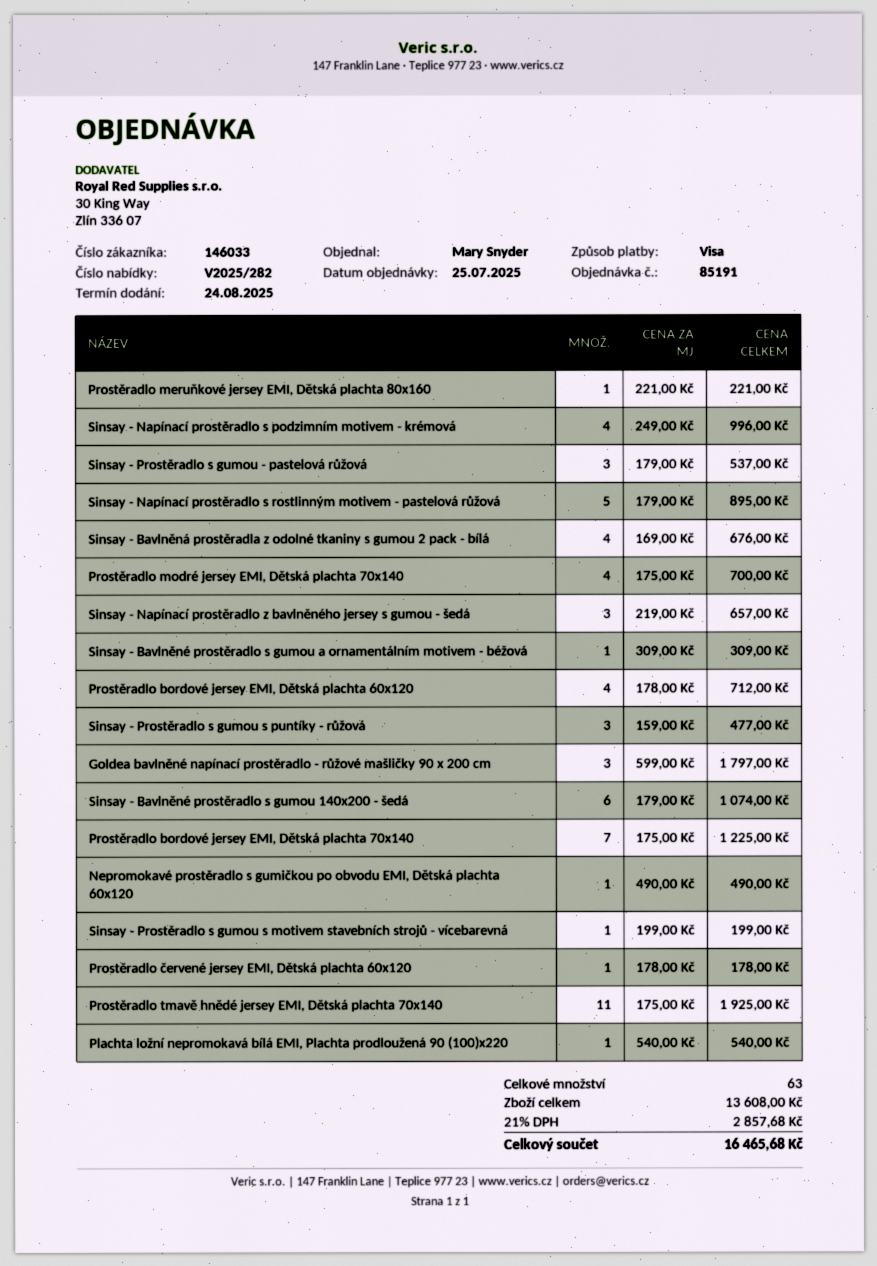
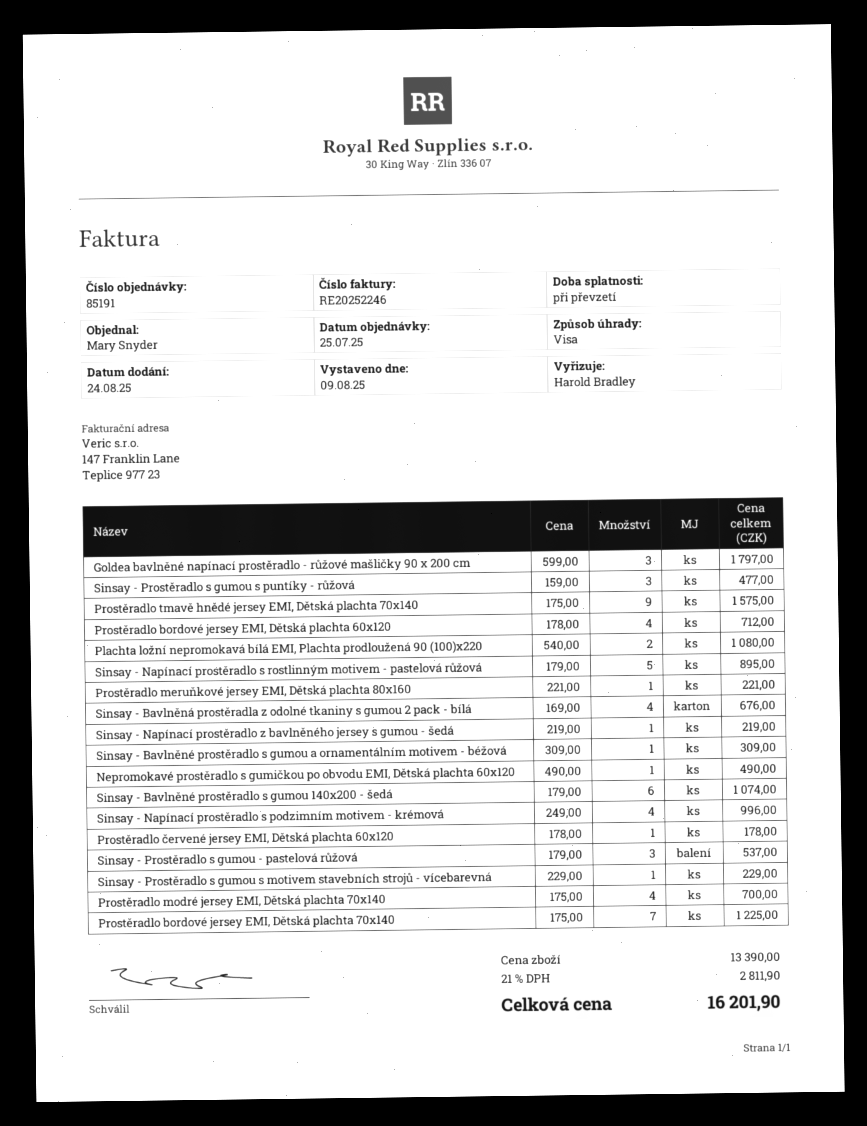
Sinsay - Napínací prostěradlo z bavlněného jersey s gumou - šedá: 3 x 219.00 = 657.00 -> 1 x 219.00 = 219.00
Sinsay - Prostěradlo s gumou s motivem stavebních strojů - vícebarevná: 1 x 199.00 = 199.00 -> 1 x 229.00 = 229.00
Prostěradlo tmavě hnědé jersey EMI, Dětská plachta 70x140: 11 x 175.00 = 1925.00 -> 9 x 175.00 = 1575.00
Plachta ložní nepromokavá bílá EMI, Plachta prodloužená 90 (100)x220: 1 x 540.00 = 540.00 -> 2 x 540.00 = 1080.00
subtotal: 13608.00 -> 13390.00
tax: 21% = 2857.68 -> 21% = 2811.90
total: 16465.68 -> 16201.90

